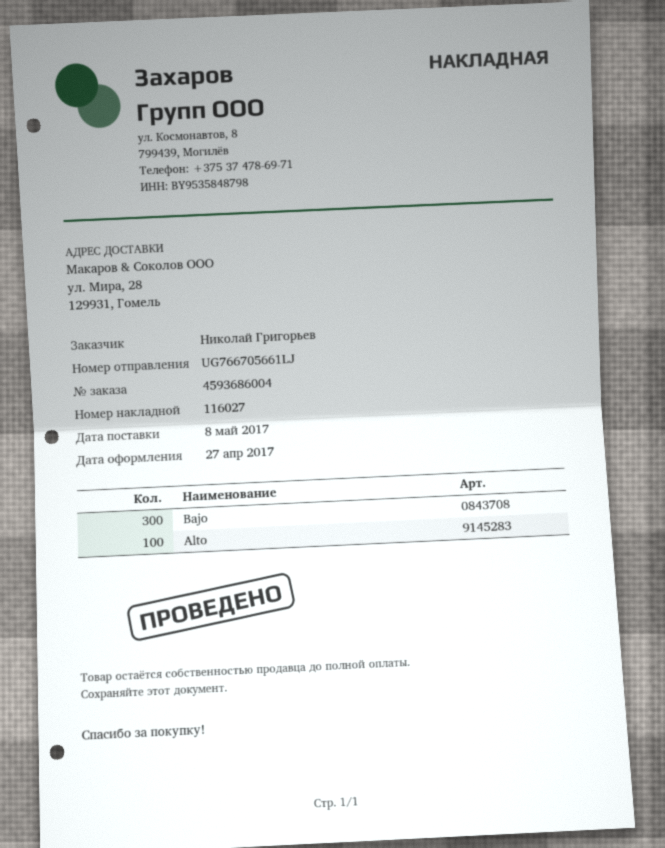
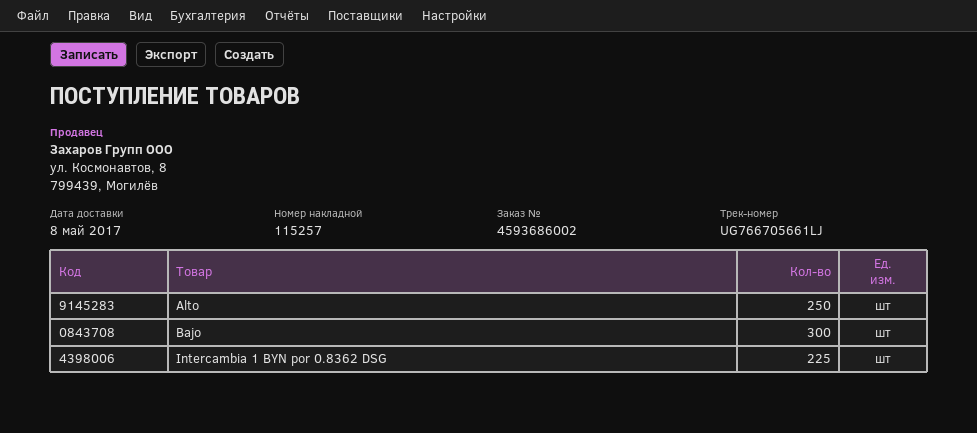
order number: 4593686004 -> 4593686002
delivery note number: 116027 -> 115257
Alto: 100 -> 250
Intercambia 1 BYN por 0.8362 DSG: none -> 225

